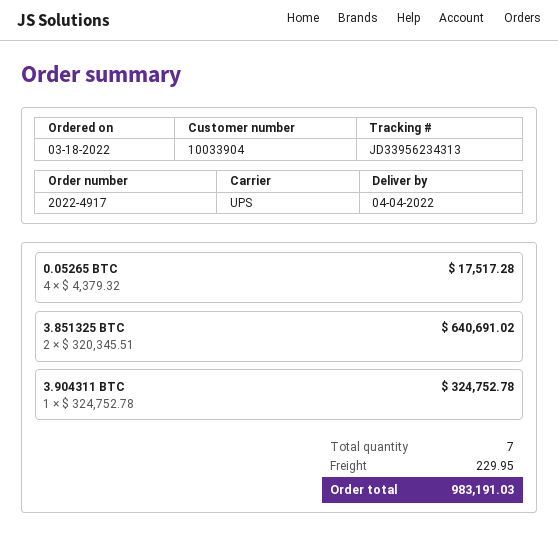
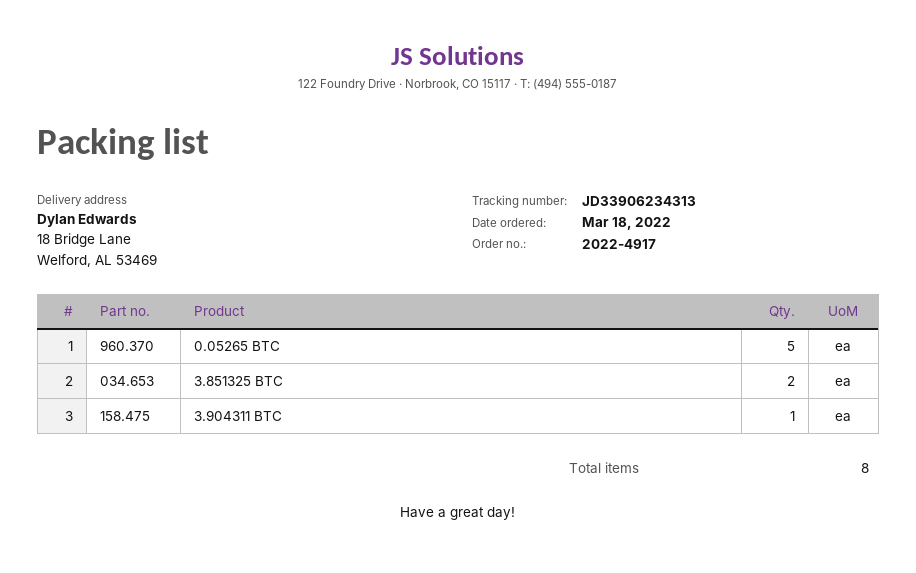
tracking number: JD33956234313 -> JD33906234313
0.05265 BTC: 4 -> 5
total quantity: 7 -> 8

